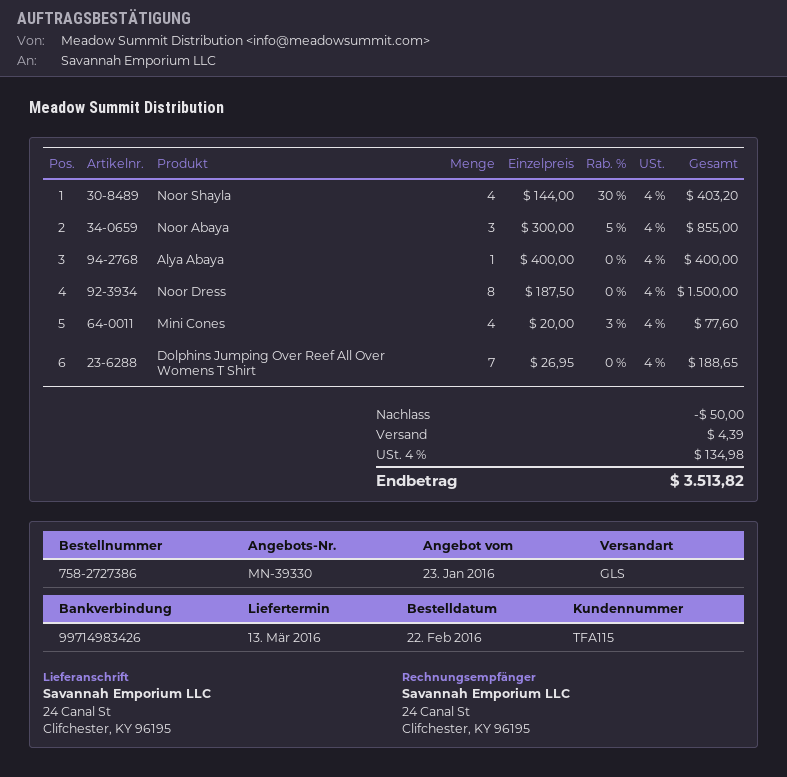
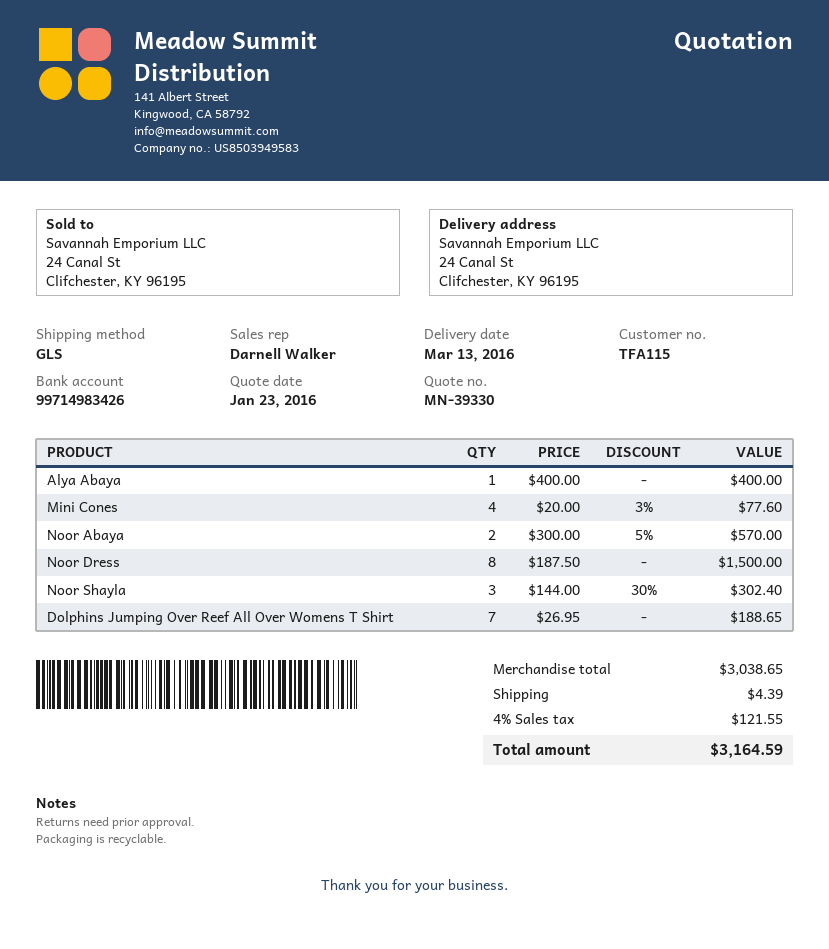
Noor Shayla: 4 x 144.00 - 30% = 403.20 -> 3 x 144.00 - 30% = 302.40
Noor Abaya: 3 x 300.00 - 5% = 855.00 -> 2 x 300.00 - 5% = 570.00
discount: 50.00 -> none
tax: 4% = 134.98 -> 4% = 121.55
total: 3513.82 -> 3164.59

